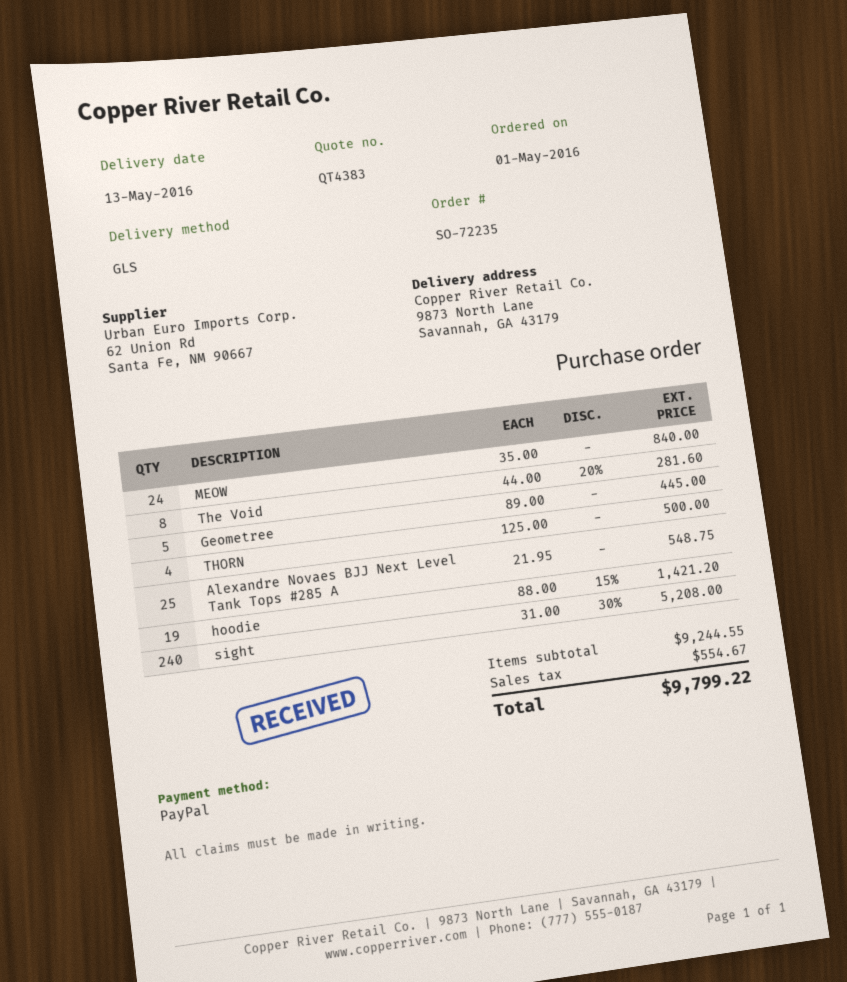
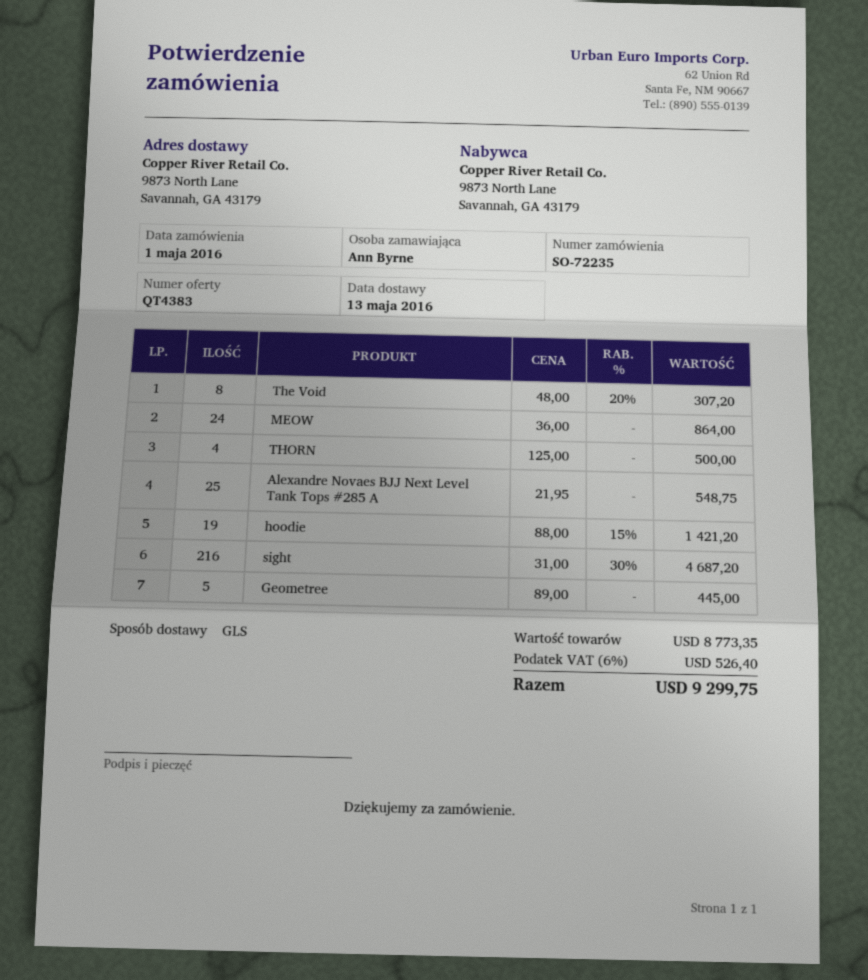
MEOW: 24 x 35.00 = 840.00 -> 24 x 36.00 = 864.00
The Void: 8 x 44.00 - 20% = 281.60 -> 8 x 48.00 - 20% = 307.20
sight: 240 x 31.00 - 30% = 5208.00 -> 216 x 31.00 - 30% = 4687.20
subtotal: 9244.55 -> 8773.35
tax: 554.67 -> 526.40
total: 9799.22 -> 9299.75

